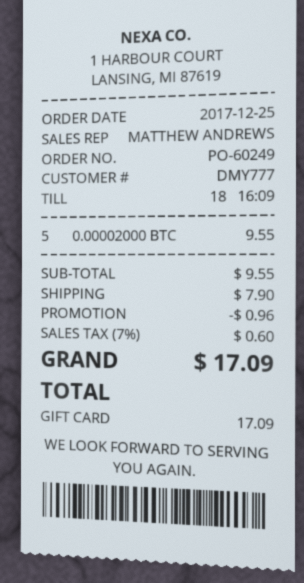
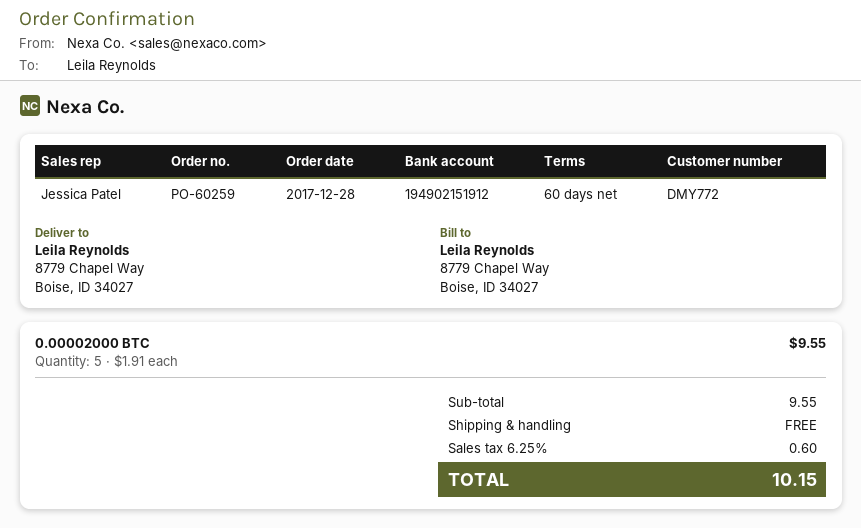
order number: PO-60249 -> PO-60259
order date: 2017-12-25 -> 2017-12-28
customer number: DMY777 -> DMY772
sales rep: MATTHEW ANDREWS -> Jessica Patel
discount: 0.96 -> none
shipping: 7.90 -> 0.00
tax: 7% = 0.60 -> 6.25% = 0.60
total: 17.09 -> 10.15

